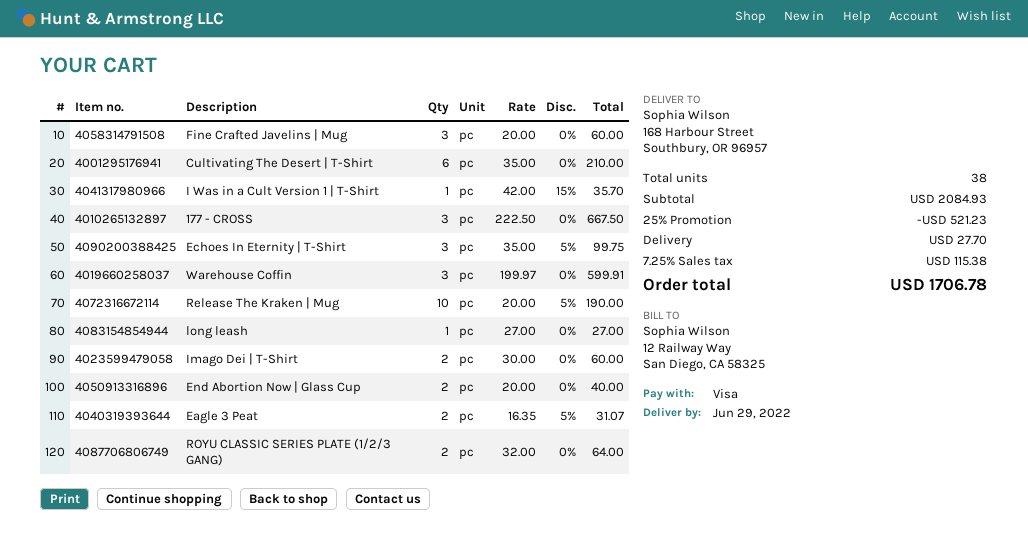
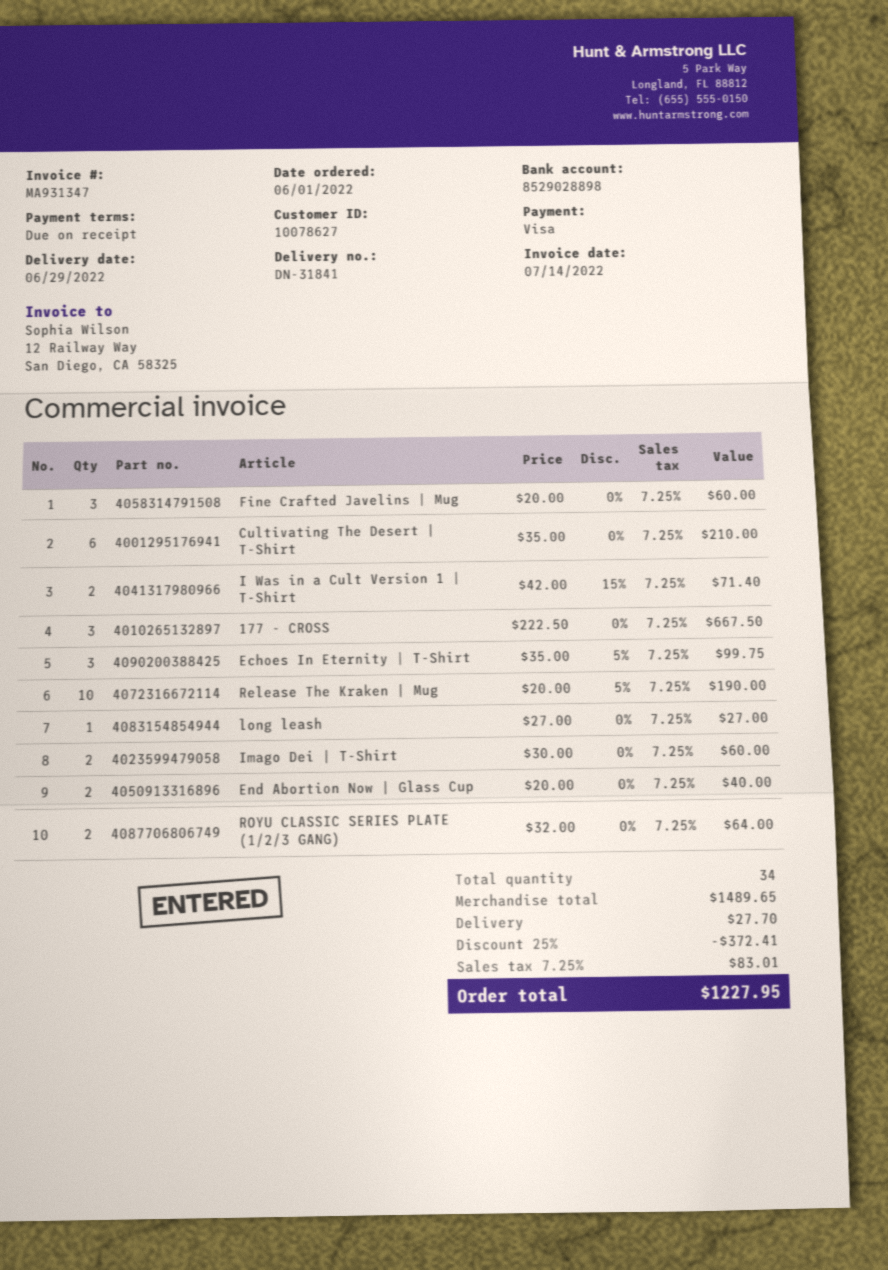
I Was in a Cult Version 1 | T-Shirt: 1 x 42.00 - 15% = 35.70 -> 2 x 42.00 - 15% = 71.40
Warehouse Coffin: 3 x 199.97 = 599.91 -> none
Eagle 3 Peat: 2 x 16.35 - 5% = 31.07 -> none
total quantity: 38 -> 34
subtotal: 2084.93 -> 1489.65
discount: 25% = 521.23 -> 25% = 372.41
tax: 7.25% = 115.38 -> 7.25% = 83.01
total: 1706.78 -> 1227.95

